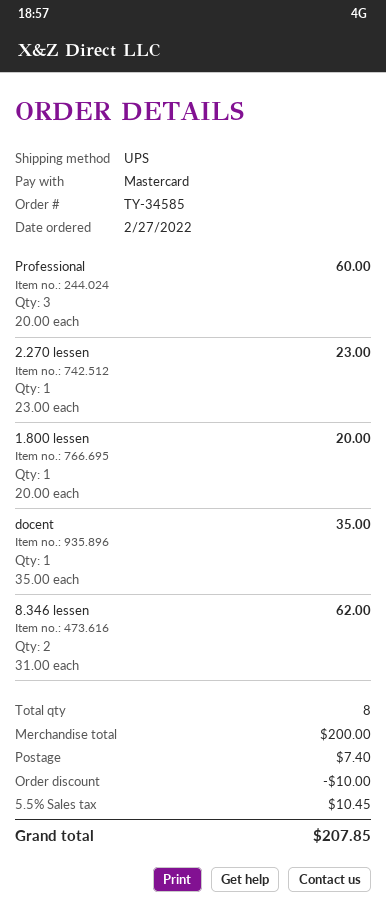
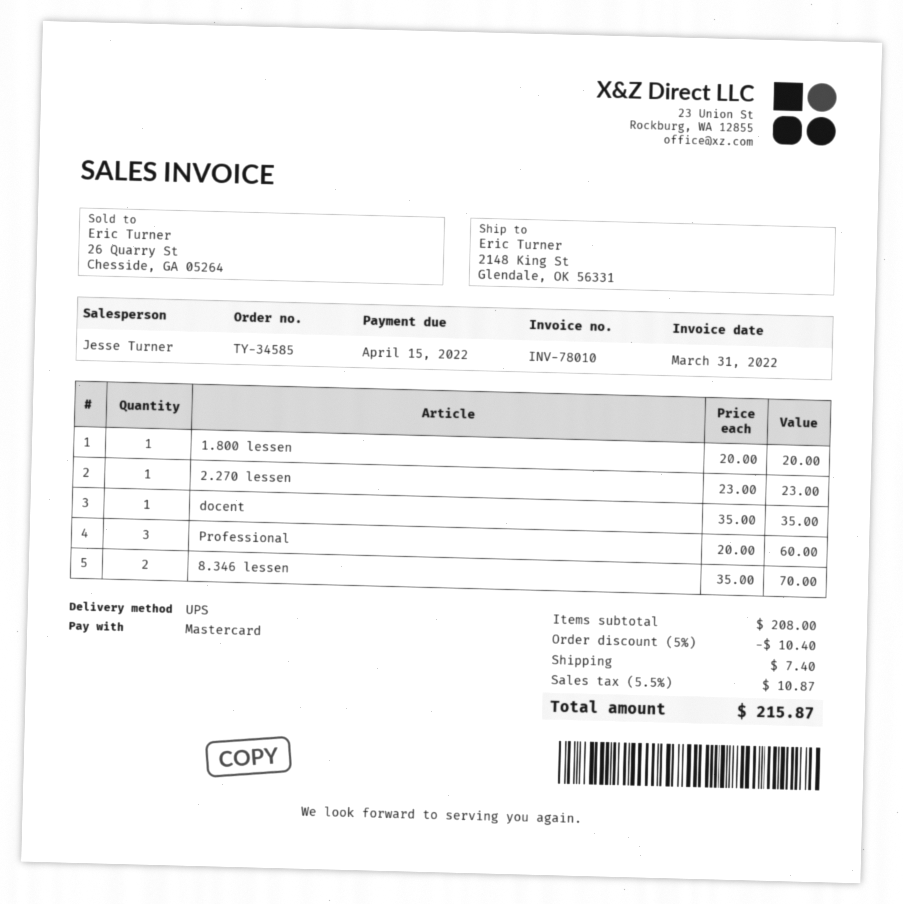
8.346 lessen: 2 x 31.00 = 62.00 -> 2 x 35.00 = 70.00
subtotal: 200.00 -> 208.00
discount: 10.00 -> 10.40
tax: 5.5% = 10.45 -> 5.5% = 10.87
total: 207.85 -> 215.87

